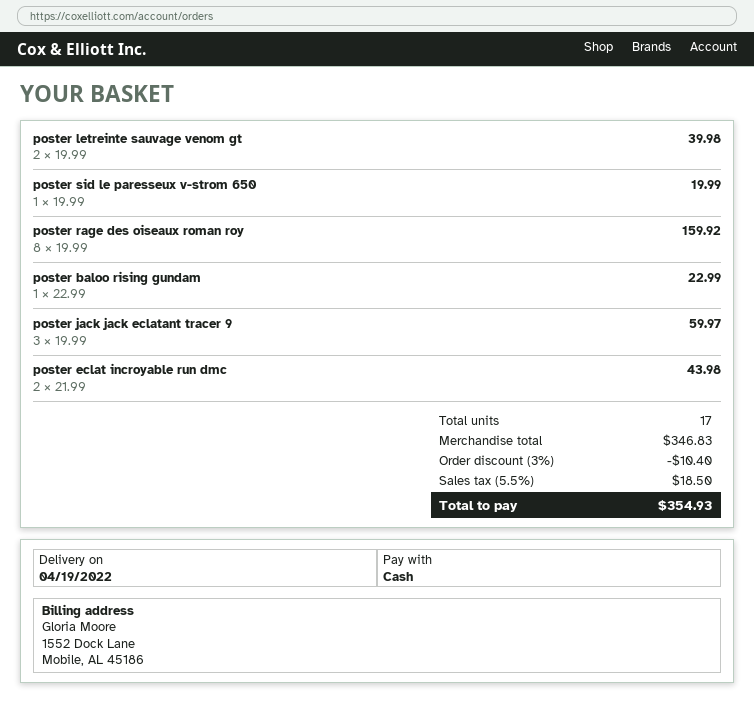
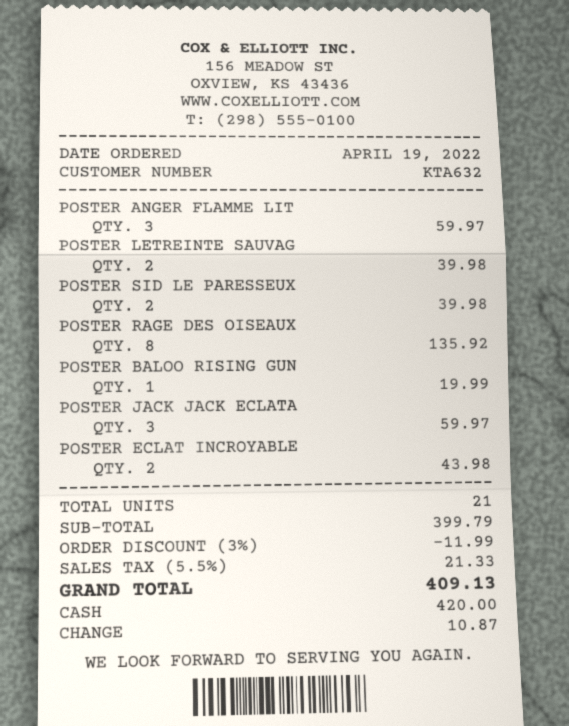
poster sid le paresseux v-strom 650: 1 for 19.99 -> 2 for 39.98
poster rage des oiseaux roman roy: 8 for 159.92 -> 8 for 135.92
poster baloo rising gundam: 1 for 22.99 -> 1 for 19.99
POSTER ANGER FLAMME LIT: none -> 3 for 59.97
total quantity: 17 -> 21
subtotal: 346.83 -> 399.79
discount: 3% = 10.40 -> 3% = 11.99
tax: 5.5% = 18.50 -> 5.5% = 21.33
total: 354.93 -> 409.13

